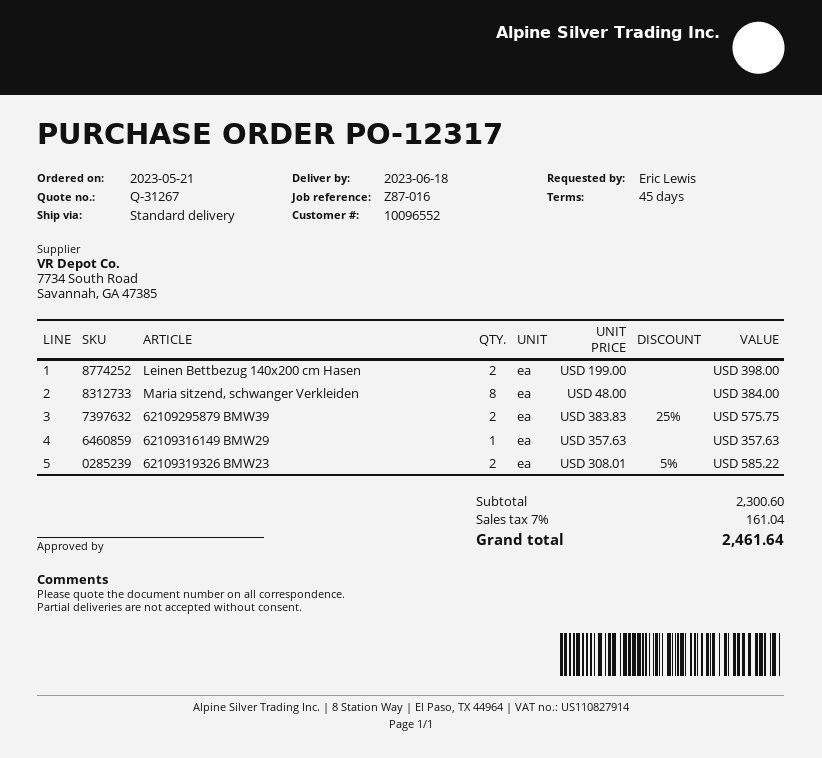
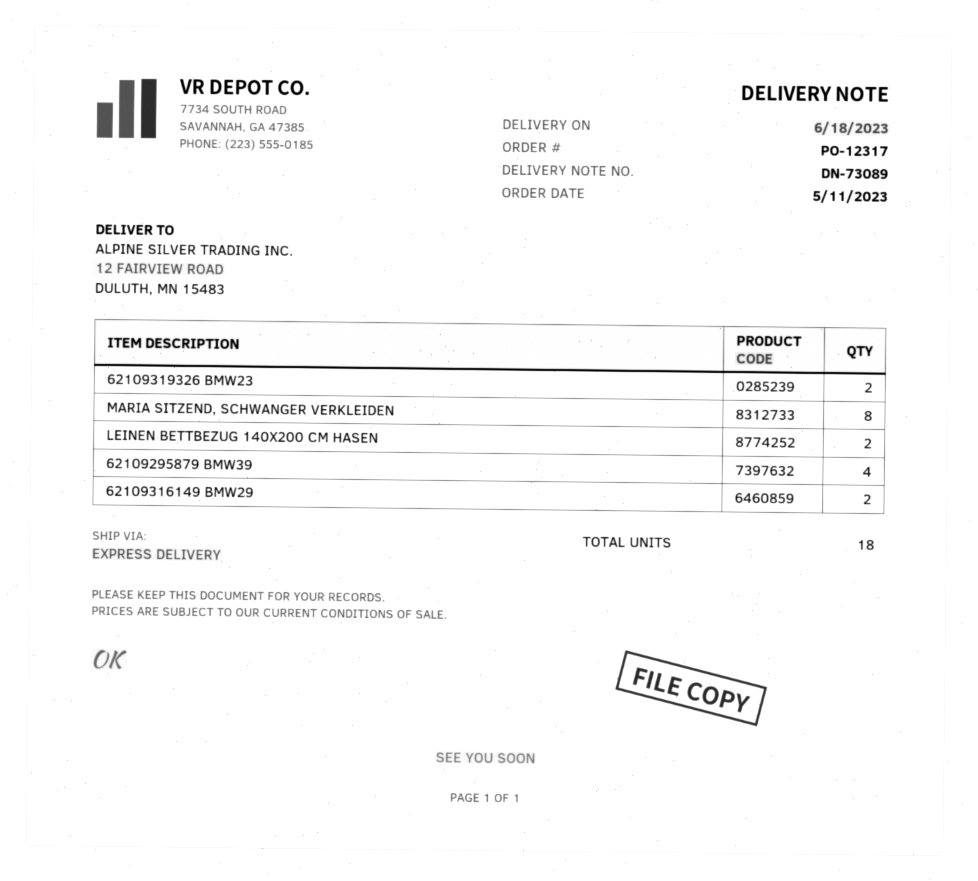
order date: 2023-05-21 -> 2023-05-11
shipping method: standard -> express
62109295879 BMW39: 2 -> 4
62109316149 BMW29: 1 -> 2

